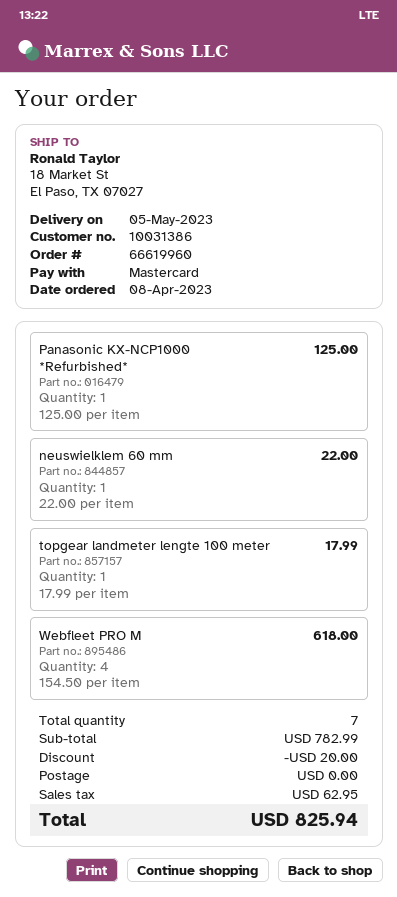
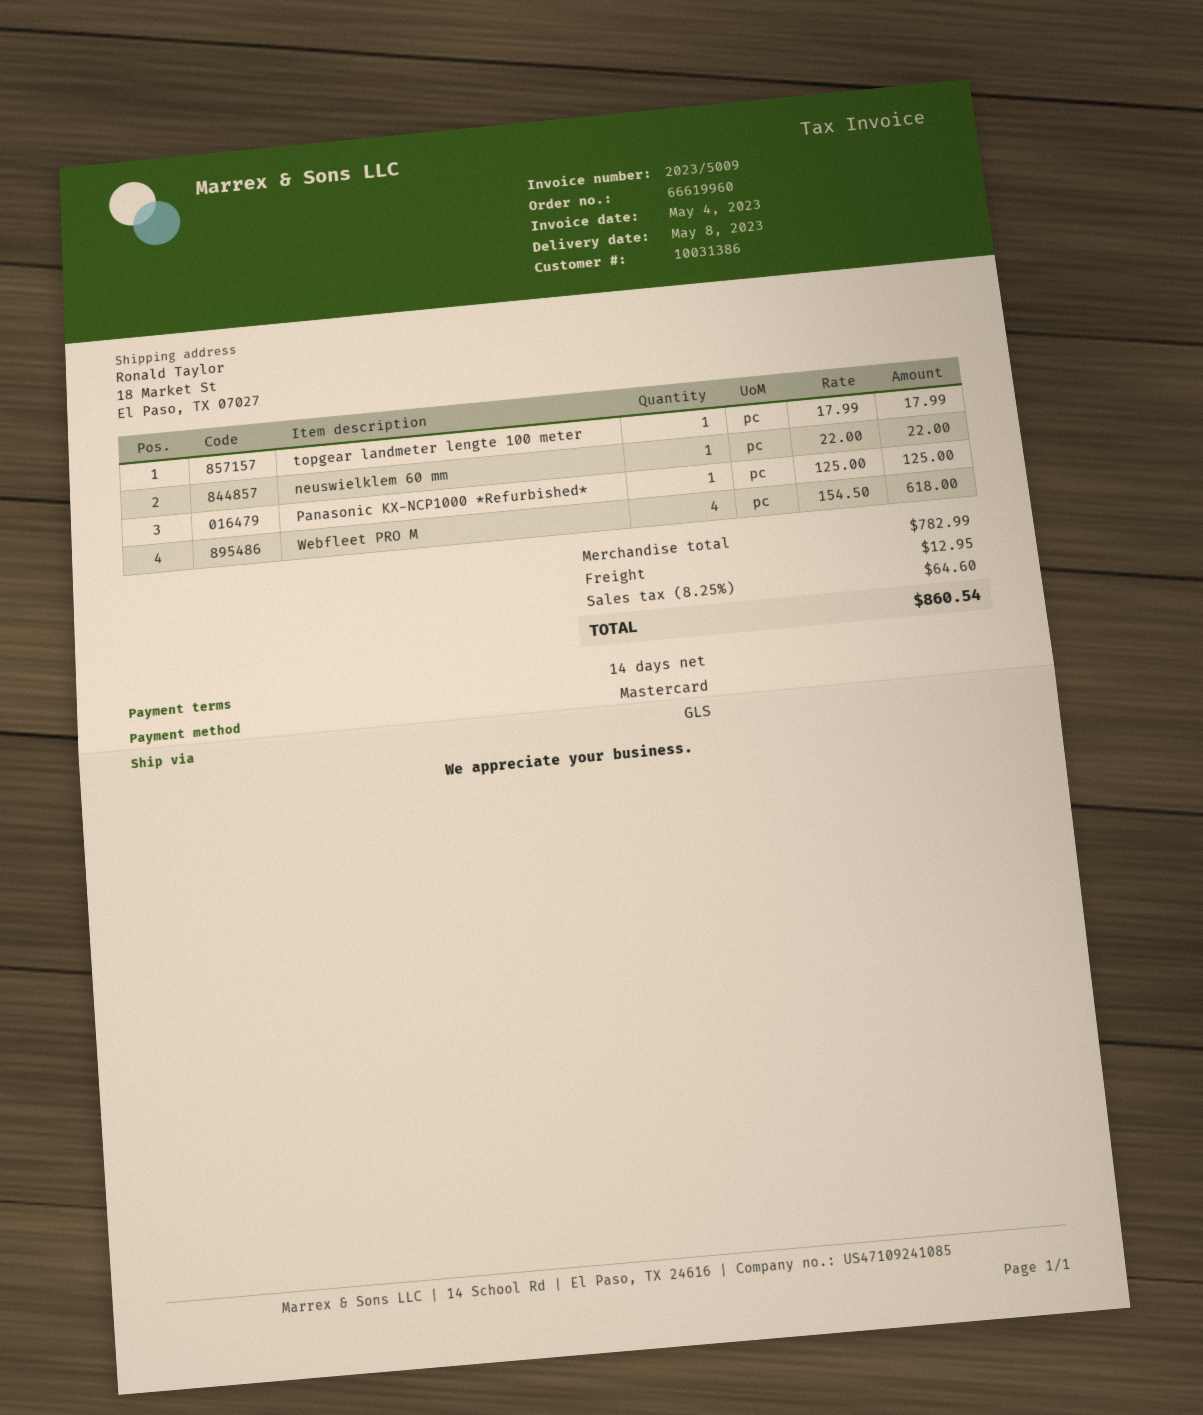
delivery date: 2023-05-05 -> 2023-05-08
discount: 20.00 -> none
shipping: 0.00 -> 12.95
tax: 62.95 -> 64.60
total: 825.94 -> 860.54

